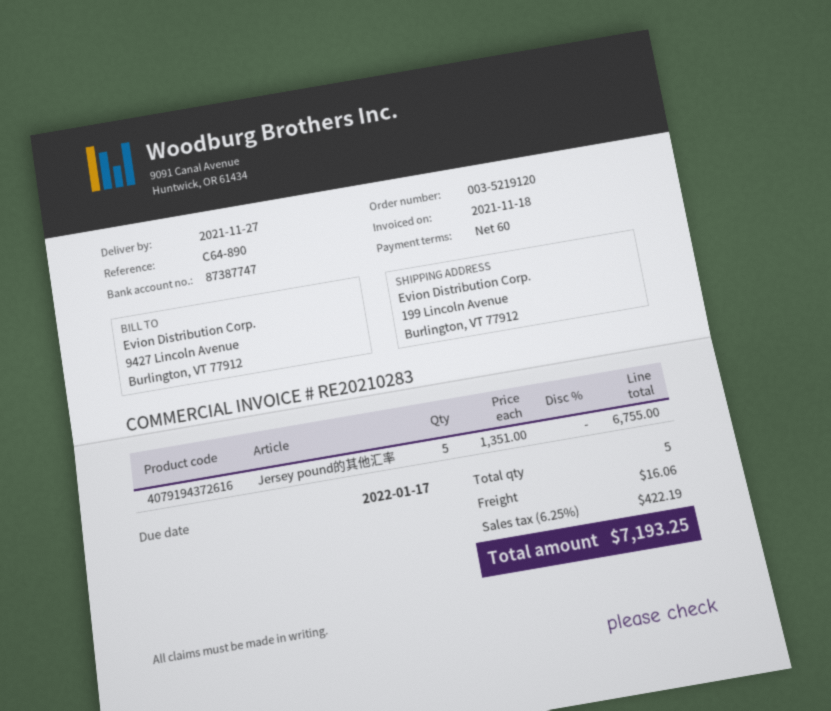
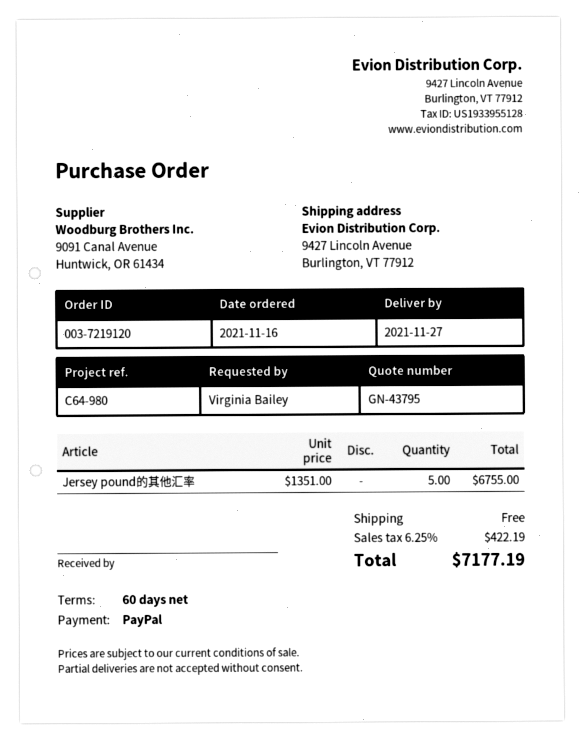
order number: 003-5219120 -> 003-7219120
reference: C64-890 -> C64-980
ship to: 199 Lincoln Avenue, Burlington, VT 77912 -> 9427 Lincoln Avenue, Burlington, VT 77912
shipping: 16.06 -> 0.00
total: 7193.25 -> 7177.19

